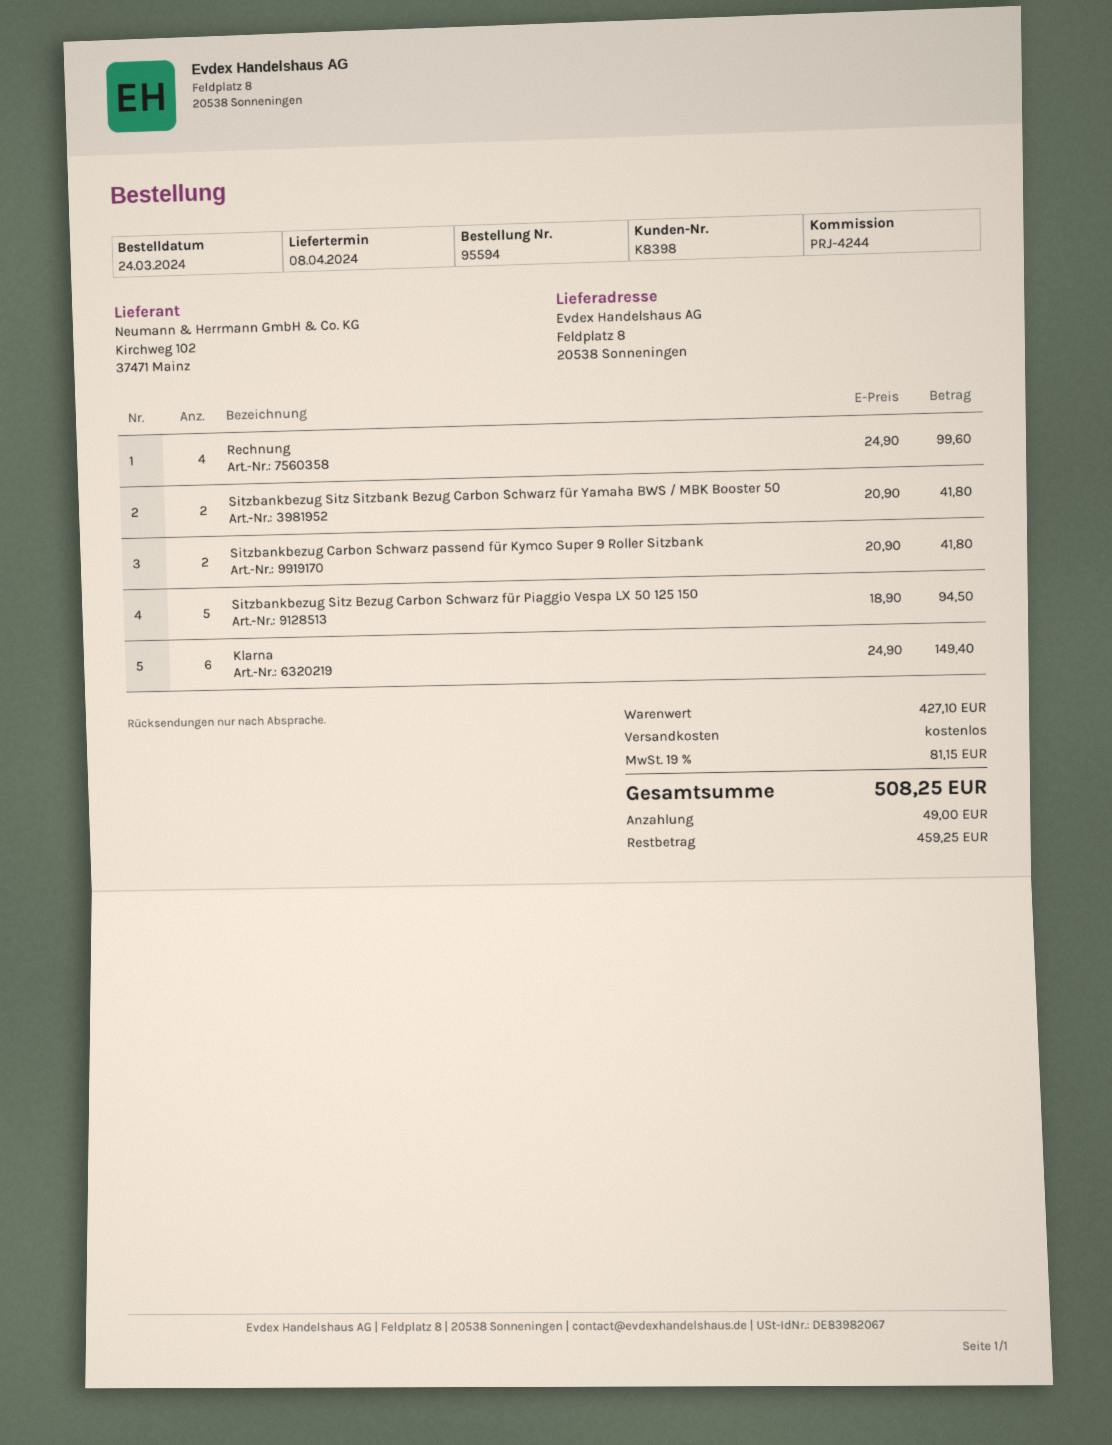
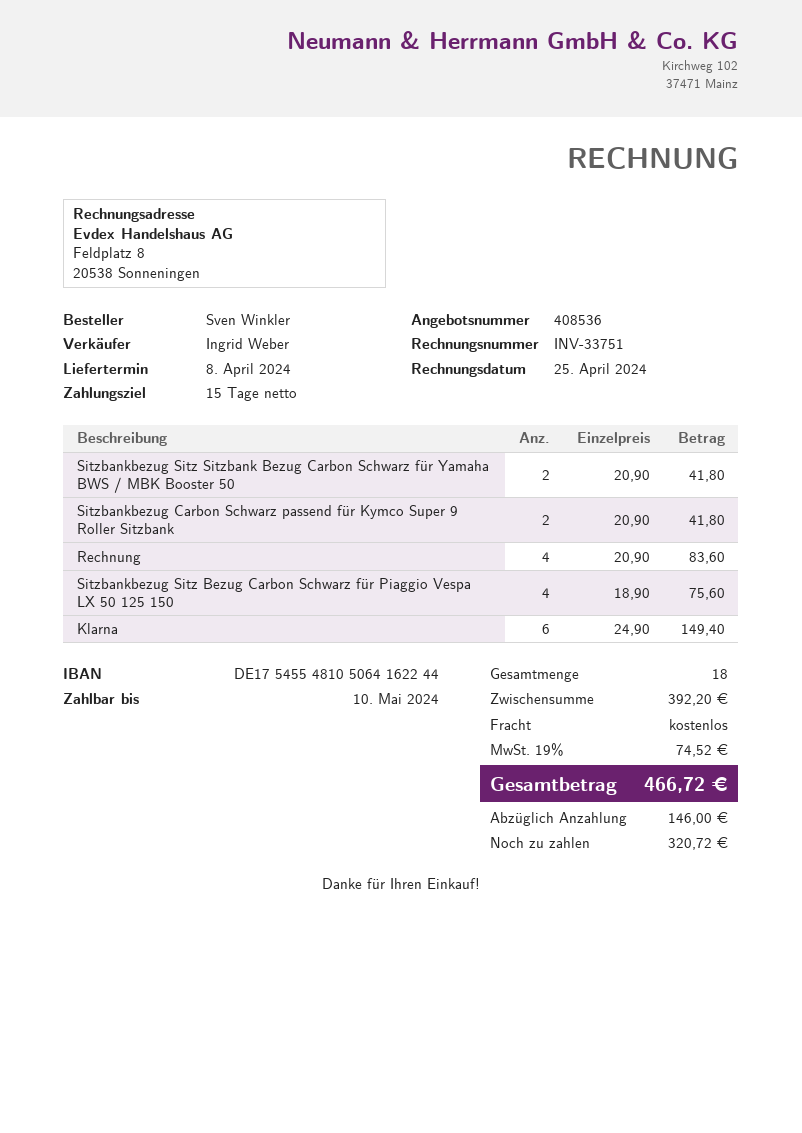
Rechnung: 4 x 24.90 = 99.60 -> 4 x 20.90 = 83.60
Sitzbankbezug Sitz Bezug Carbon Schwarz für Piaggio Vespa LX 50 125 150: 5 x 18.90 = 94.50 -> 4 x 18.90 = 75.60
subtotal: 427.10 -> 392.20
tax: 19% = 81.15 -> 19% = 74.52
total: 508.25 -> 466.72
deposit: 49.00 -> 146.00
balance: 459.25 -> 320.72

